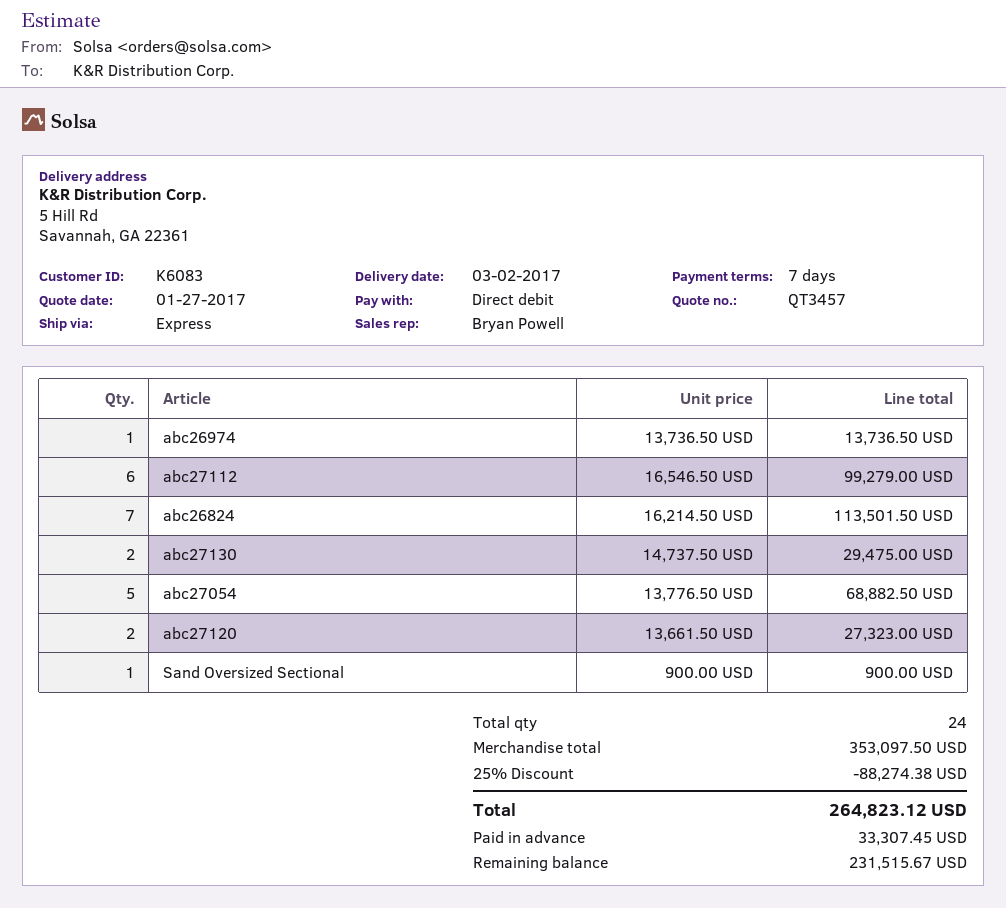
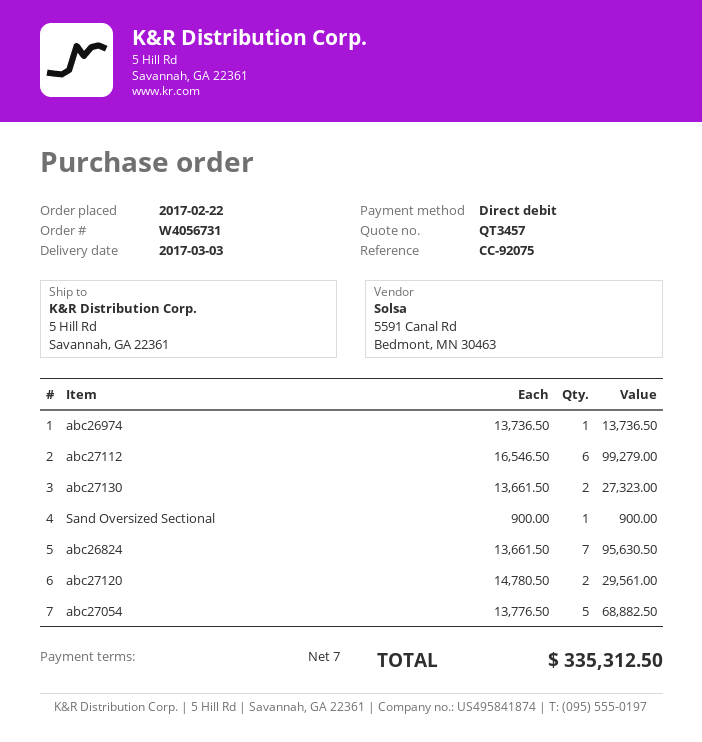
delivery date: 2017-03-02 -> 2017-03-03
abc26824: 7 x 16214.50 = 113501.50 -> 7 x 13661.50 = 95630.50
abc27130: 2 x 14737.50 = 29475.00 -> 2 x 13661.50 = 27323.00
abc27120: 2 x 13661.50 = 27323.00 -> 2 x 14780.50 = 29561.00
discount: 25% = 88274.38 -> none
total: 264823.12 -> 335312.50

